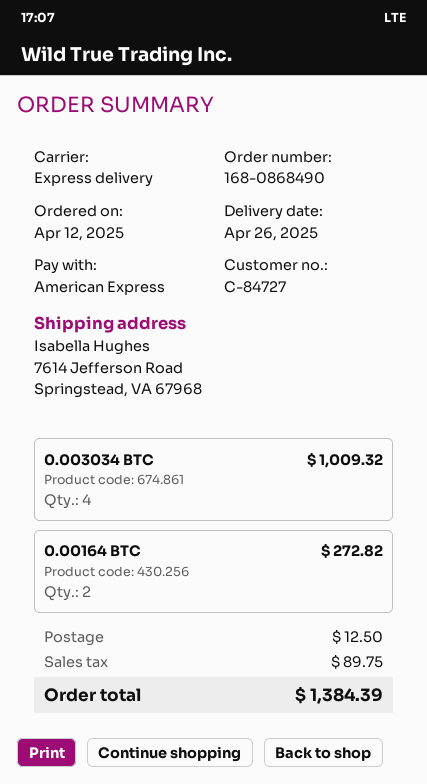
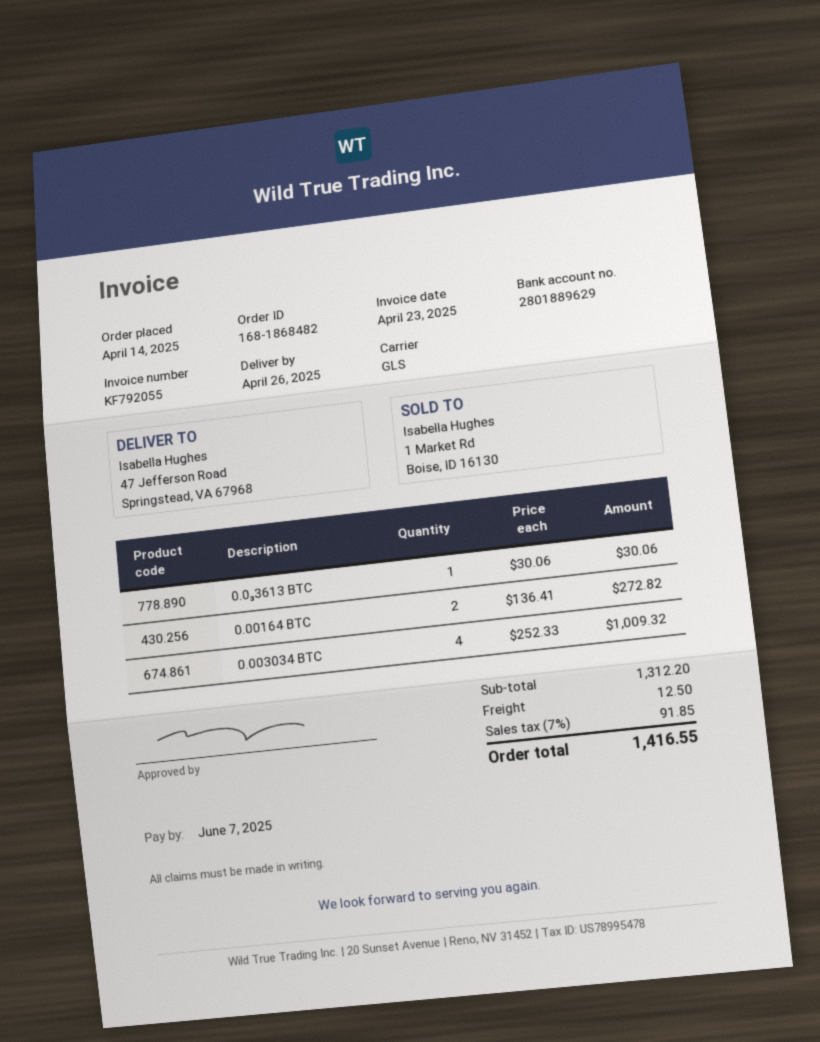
order number: 168-0868490 -> 168-1868482
order date: 2025-04-12 -> 2025-04-14
shipping method: express -> GLS
ship to: 7614 Jefferson Road, Springstead, VA 67968 -> 47 Jefferson Road, Springstead, VA 67968
0.0₃3613 BTC: none -> 1 for 30.06
tax: 89.75 -> 91.85
total: 1384.39 -> 1416.55

